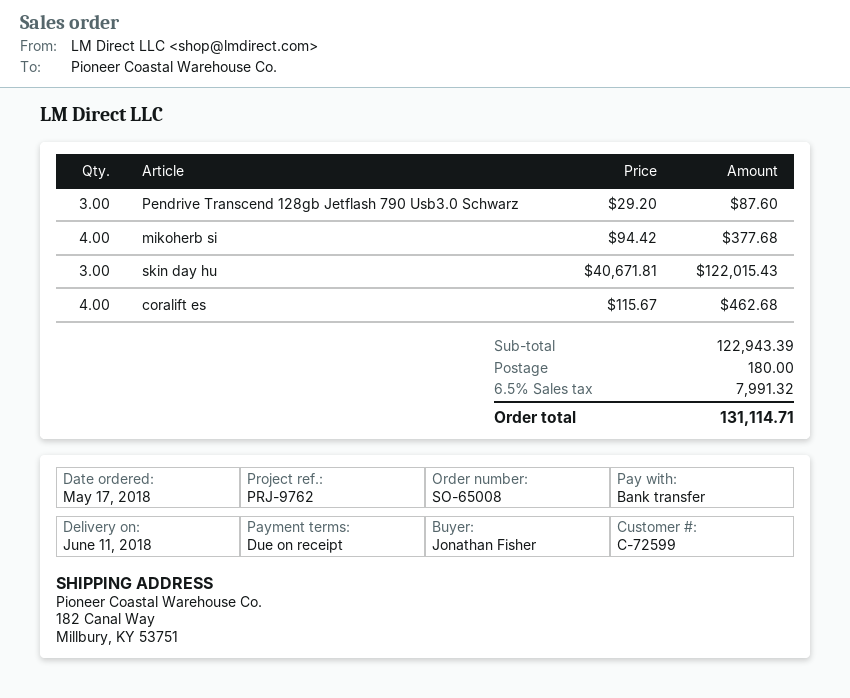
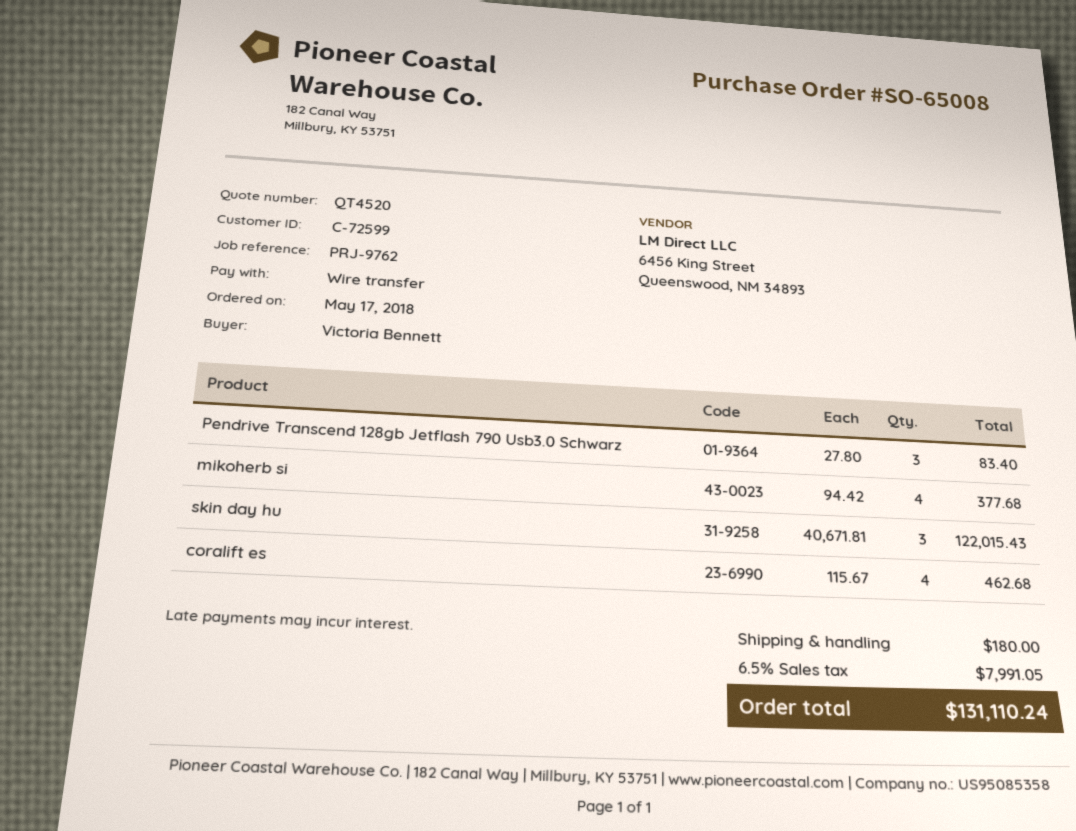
ordered by: Jonathan Fisher -> Victoria Bennett
Pendrive Transcend 128gb Jetflash 790 Usb3.0 Schwarz: 3 x 29.20 = 87.60 -> 3 x 27.80 = 83.40
tax: 6.5% = 7991.32 -> 6.5% = 7991.05
total: 131114.71 -> 131110.24

